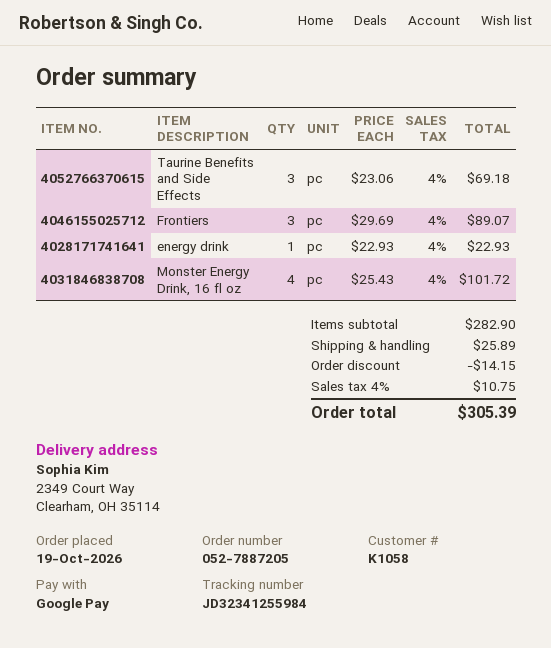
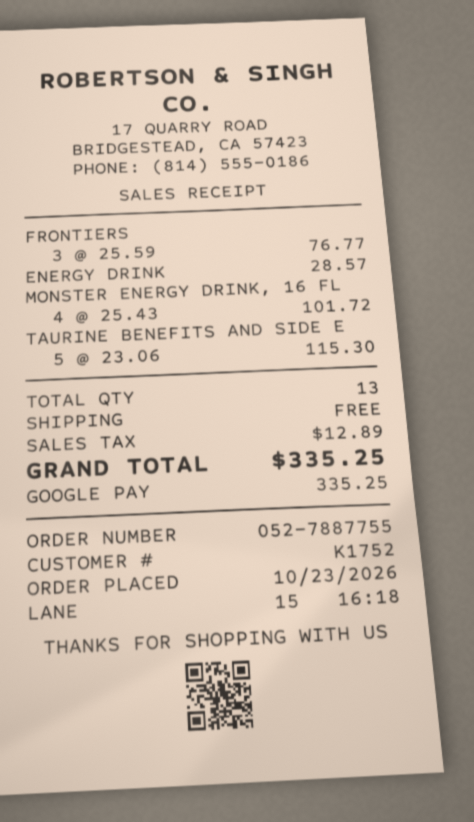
order number: 052-7887205 -> 052-7887755
order date: 2026-10-19 -> 2026-10-23
customer number: K1058 -> K1752
Taurine Benefits and Side Effects: 3 x 23.06 = 69.18 -> 5 x 23.06 = 115.30
Frontiers: 3 x 29.69 = 89.07 -> 3 x 25.59 = 76.77
energy drink: 1 x 22.93 = 22.93 -> 1 x 28.57 = 28.57
discount: 14.15 -> none
shipping: 25.89 -> 0.00
tax: 10.75 -> 12.89
total: 305.39 -> 335.25

